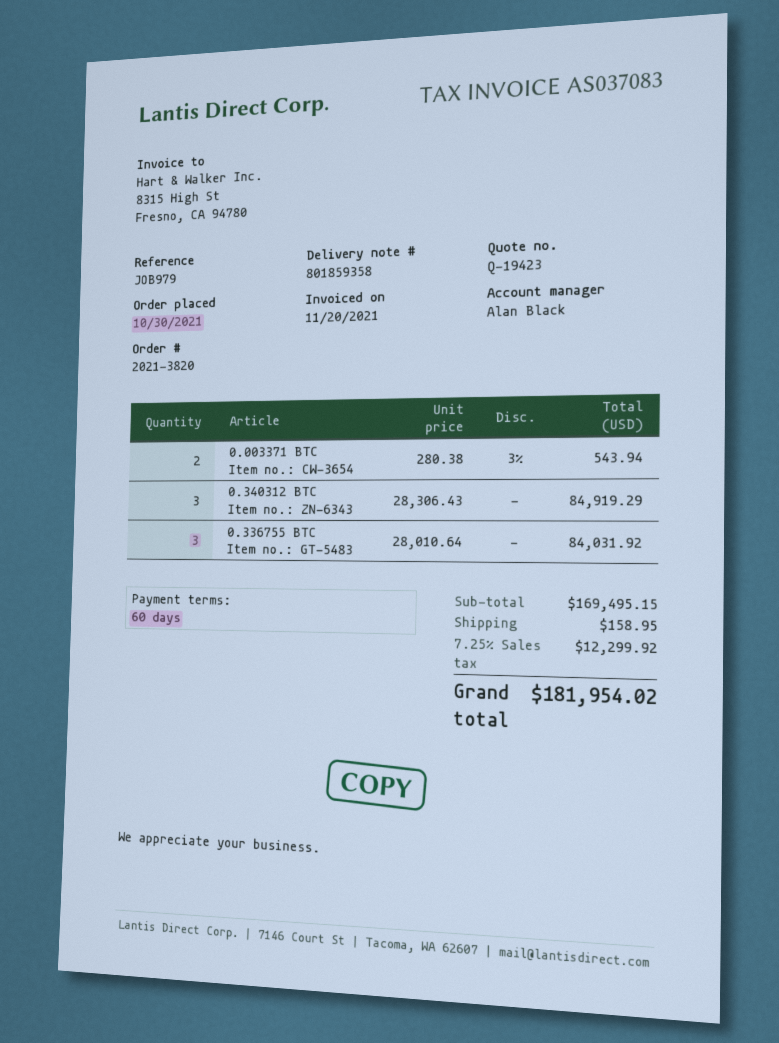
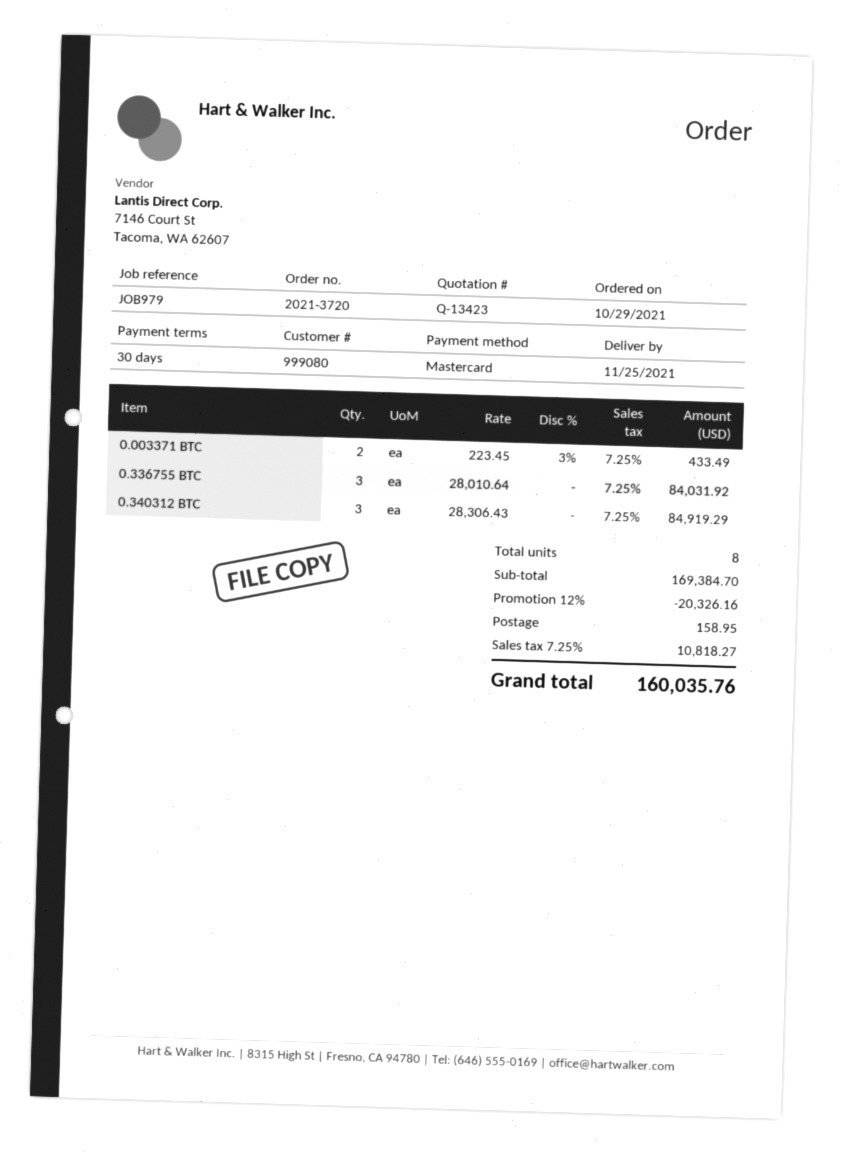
quote number: Q-19423 -> Q-13423
order number: 2021-3820 -> 2021-3720
order date: 2021-10-30 -> 2021-10-29
payment terms: 60 days -> 30 days
0.003371 BTC: 2 x 280.38 - 3% = 543.94 -> 2 x 223.45 - 3% = 433.49
subtotal: 169495.15 -> 169384.70
discount: none -> 12% = 20326.16
tax: 7.25% = 12299.92 -> 7.25% = 10818.27
total: 181954.02 -> 160035.76

